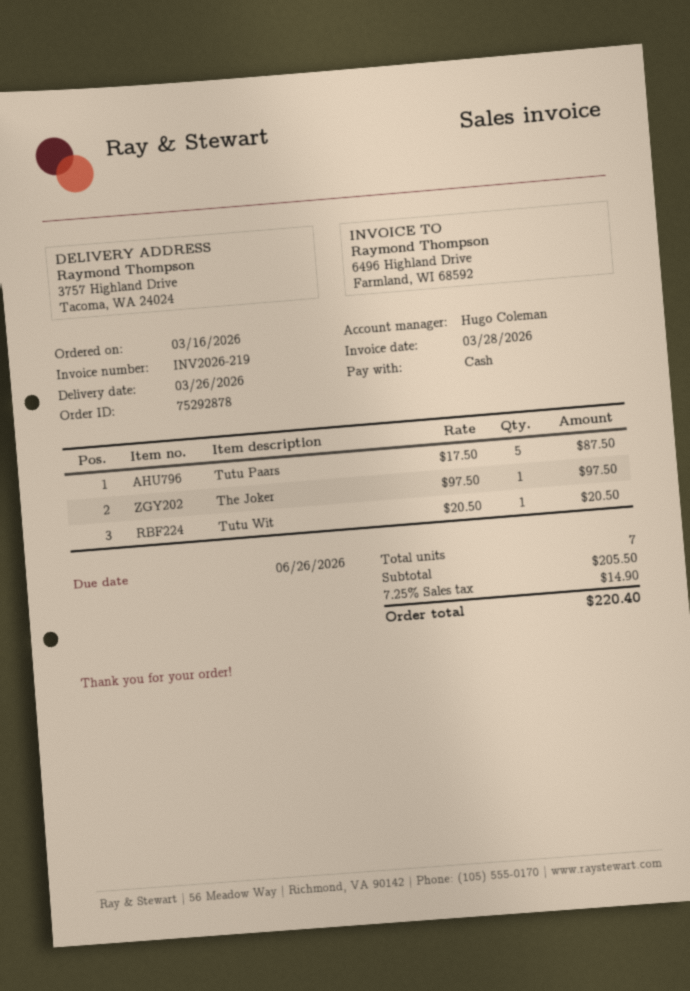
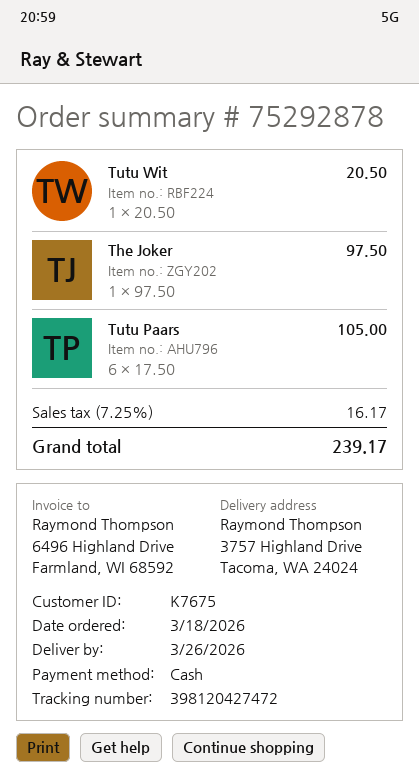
order date: 2026-03-16 -> 2026-03-18
Tutu Paars: 5 x 17.50 = 87.50 -> 6 x 17.50 = 105.00
tax: 7.25% = 14.90 -> 7.25% = 16.17
total: 220.40 -> 239.17

